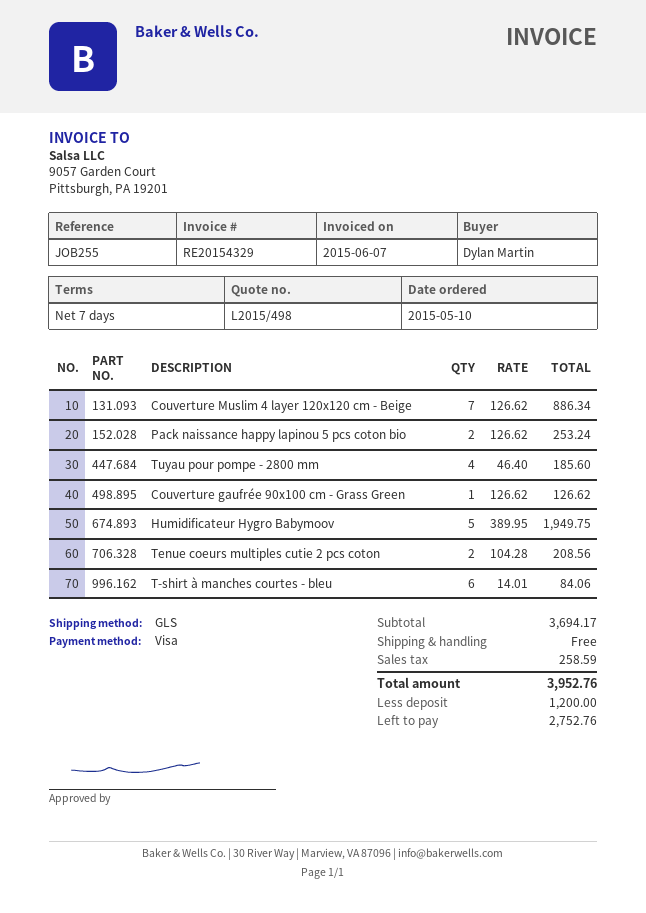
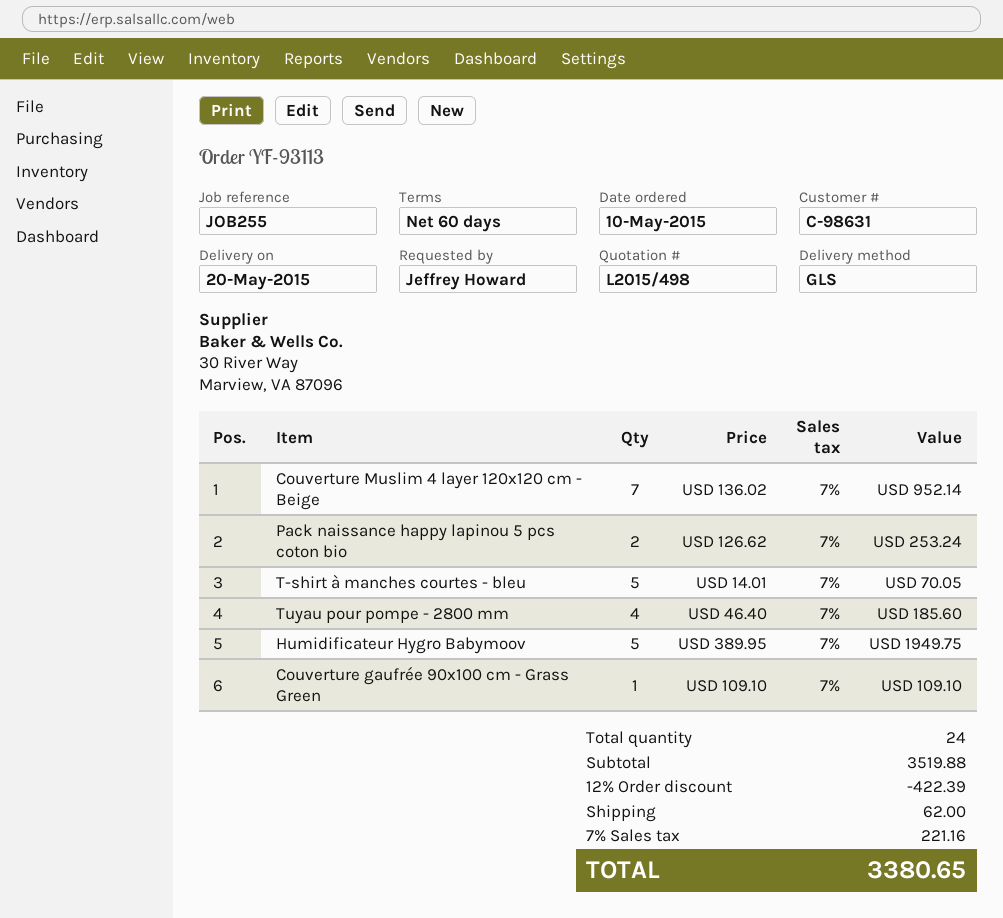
payment terms: 7 days -> 60 days
ordered by: Dylan Martin -> Jeffrey Howard
Couverture Muslim 4 layer 120x120 cm - Beige: 7 x 126.62 = 886.34 -> 7 x 136.02 = 952.14
Couverture gaufrée 90x100 cm - Grass Green: 1 x 126.62 = 126.62 -> 1 x 109.10 = 109.10
Tenue coeurs multiples cutie 2 pcs coton: 2 x 104.28 = 208.56 -> none
T-shirt à manches courtes - bleu: 6 x 14.01 = 84.06 -> 5 x 14.01 = 70.05
subtotal: 3694.17 -> 3519.88
discount: none -> 12% = 422.39
shipping: 0.00 -> 62.00
tax: 258.59 -> 221.16
total: 3952.76 -> 3380.65

